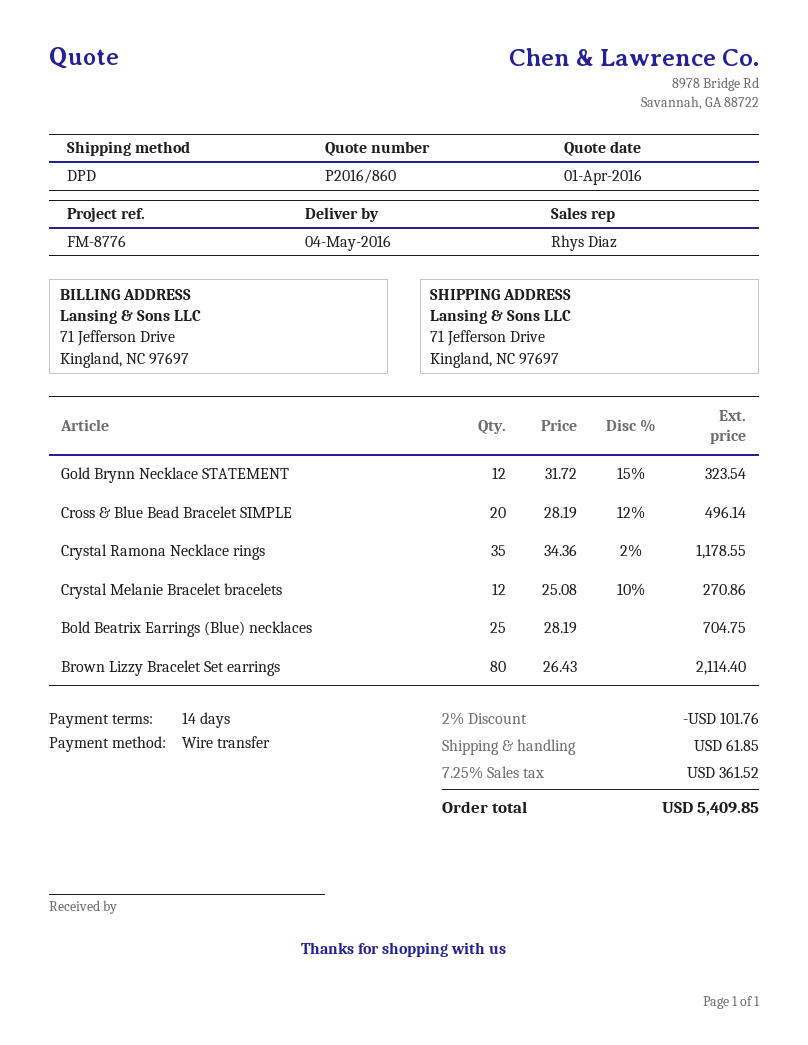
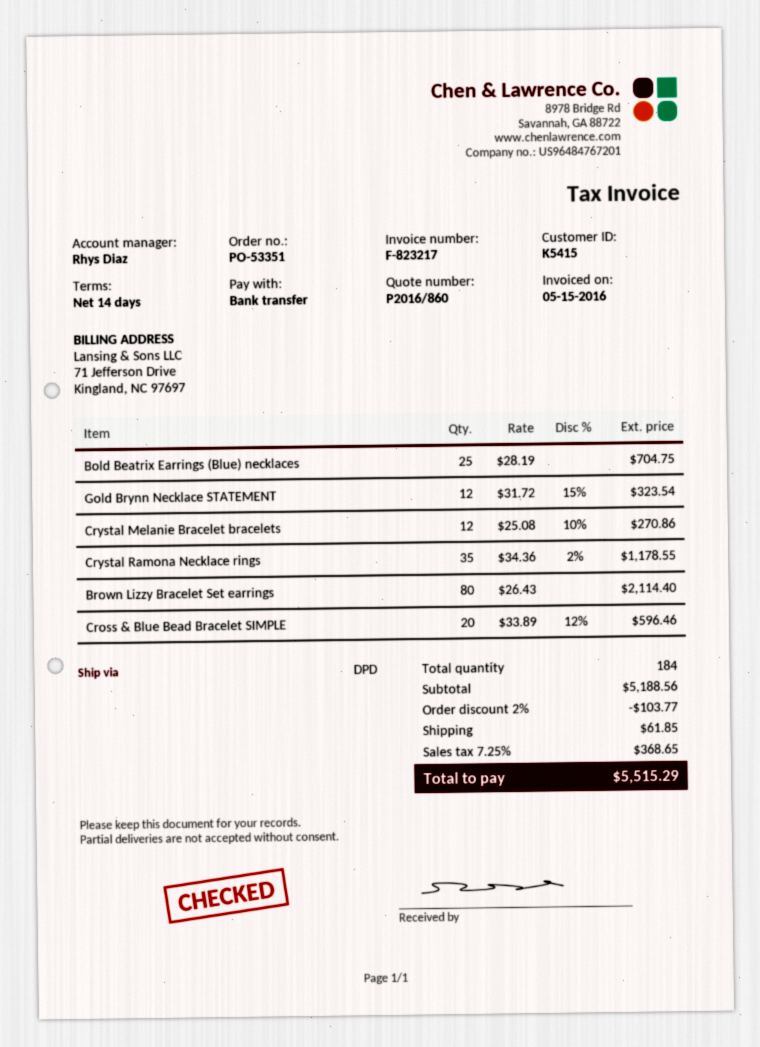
Cross & Blue Bead Bracelet SIMPLE: 20 x 28.19 - 12% = 496.14 -> 20 x 33.89 - 12% = 596.46
discount: 2% = 101.76 -> 2% = 103.77
tax: 7.25% = 361.52 -> 7.25% = 368.65
total: 5409.85 -> 5515.29

